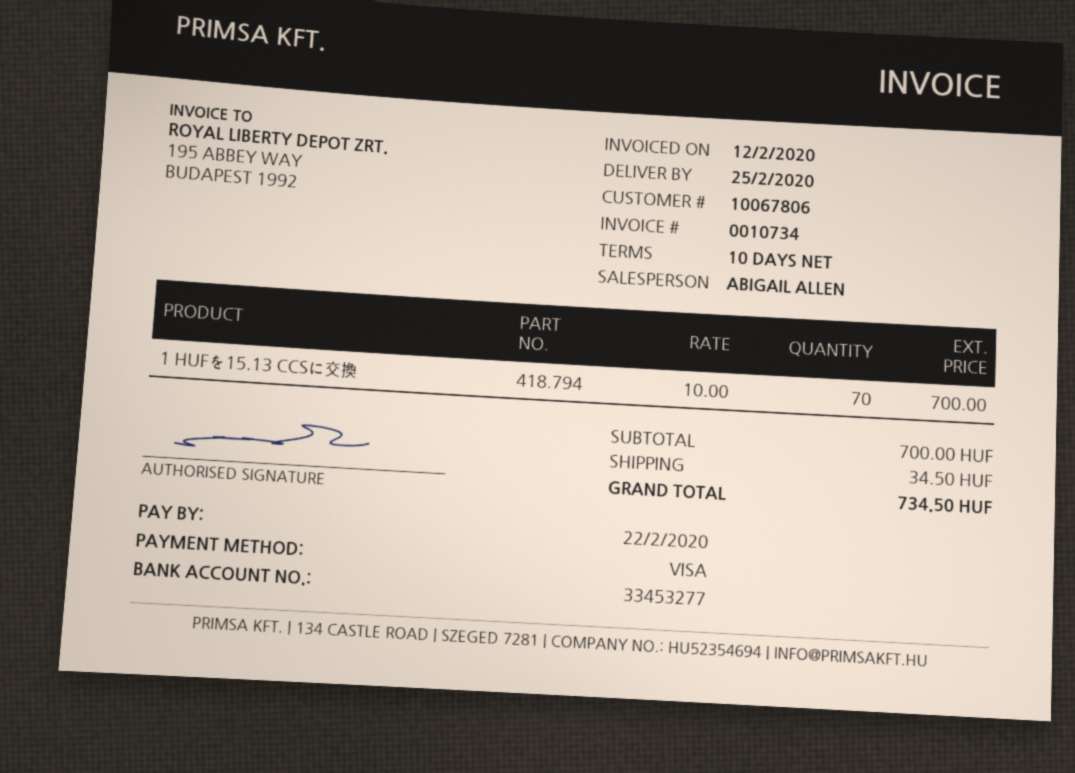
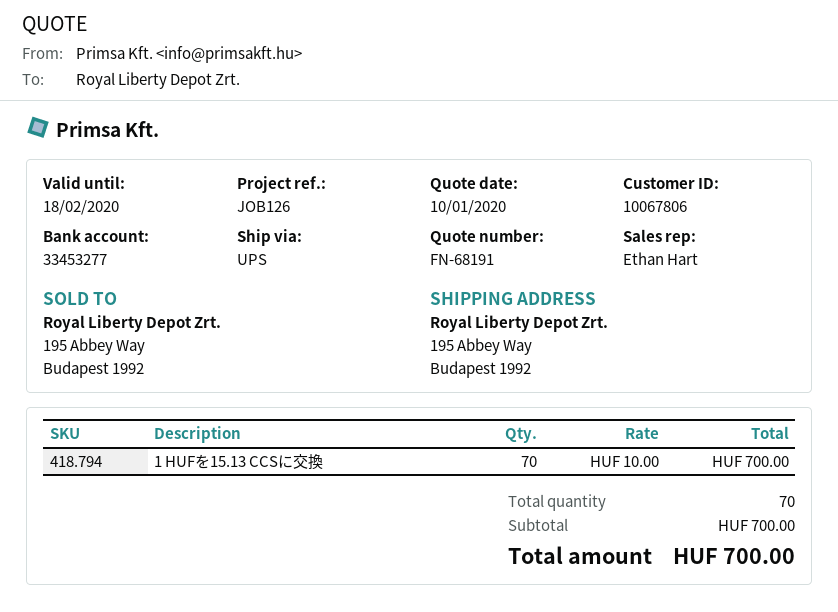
sales rep: ABIGAIL ALLEN -> Ethan Hart
shipping: 34.50 -> none
total: 734.50 -> 700.00

